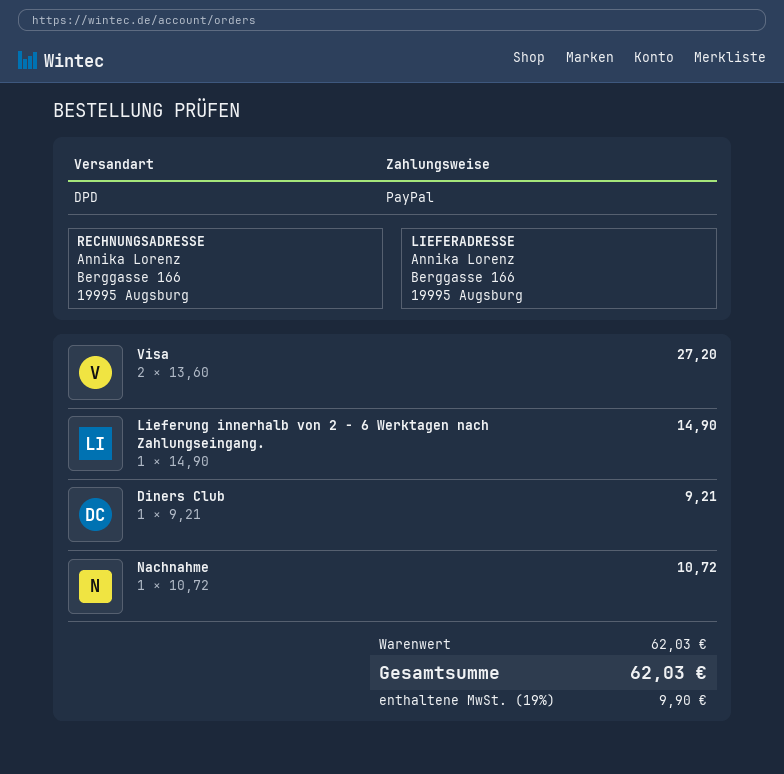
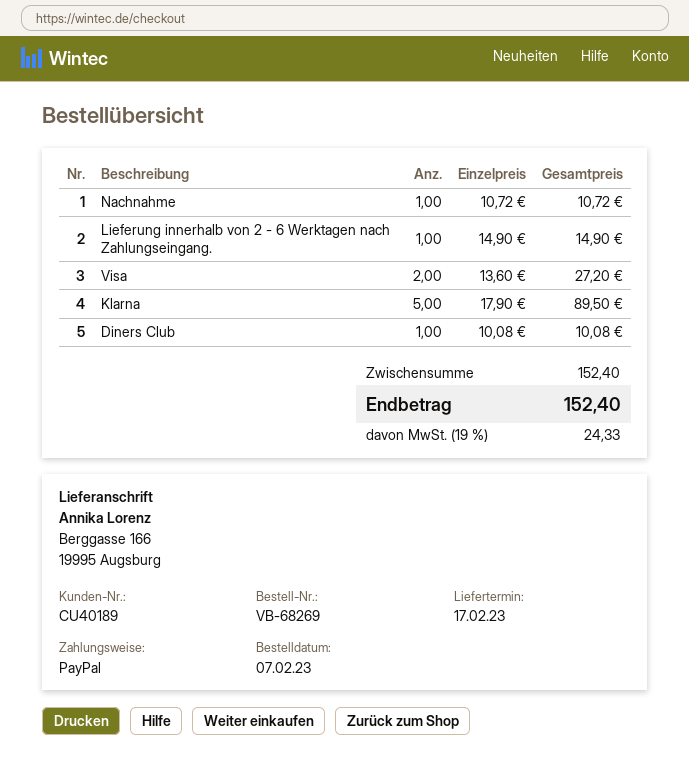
Diners Club: 1 x 9.21 = 9.21 -> 1 x 10.08 = 10.08
Klarna: none -> 5 x 17.90 = 89.50
subtotal: 62.03 -> 152.40
tax: 19% = 9.90 -> 19% = 24.33
total: 62.03 -> 152.40

